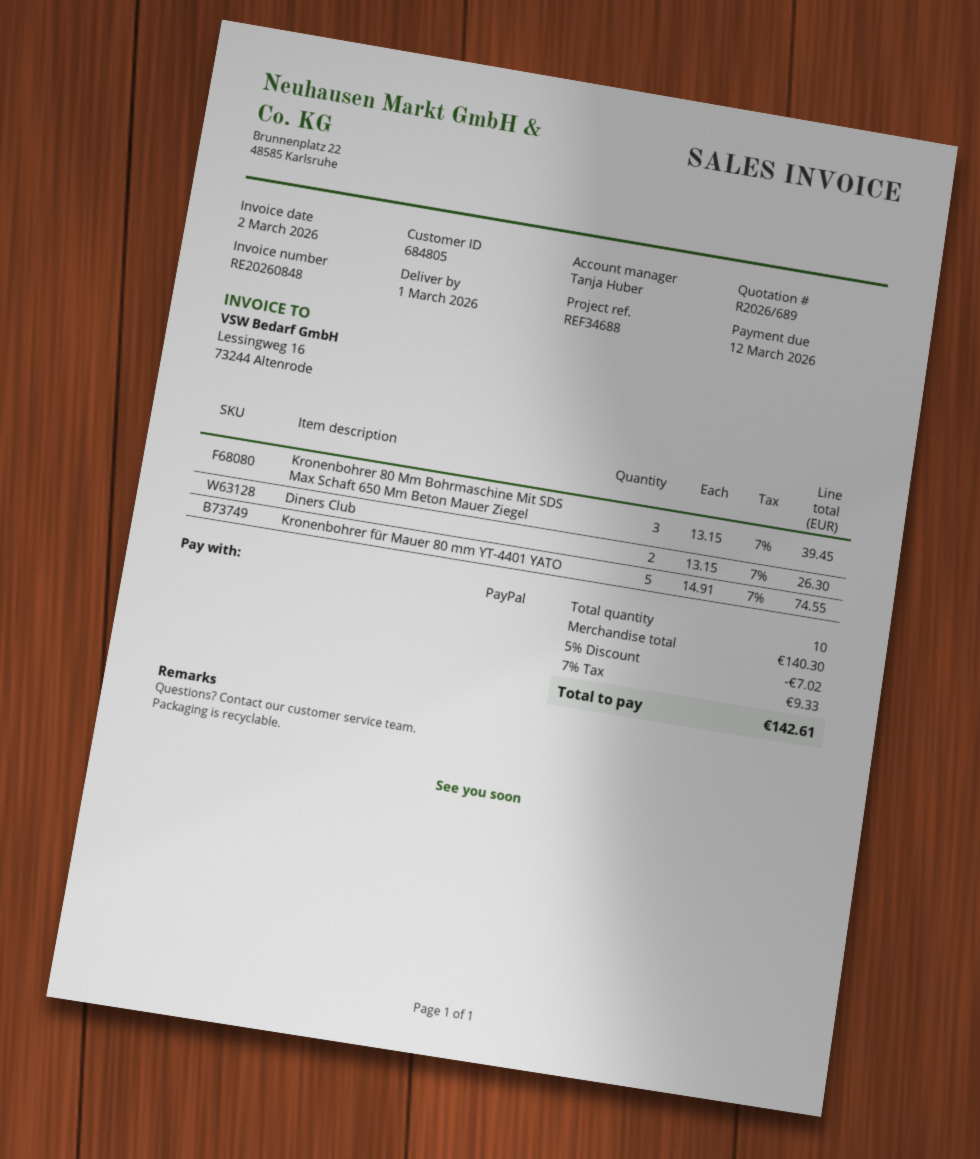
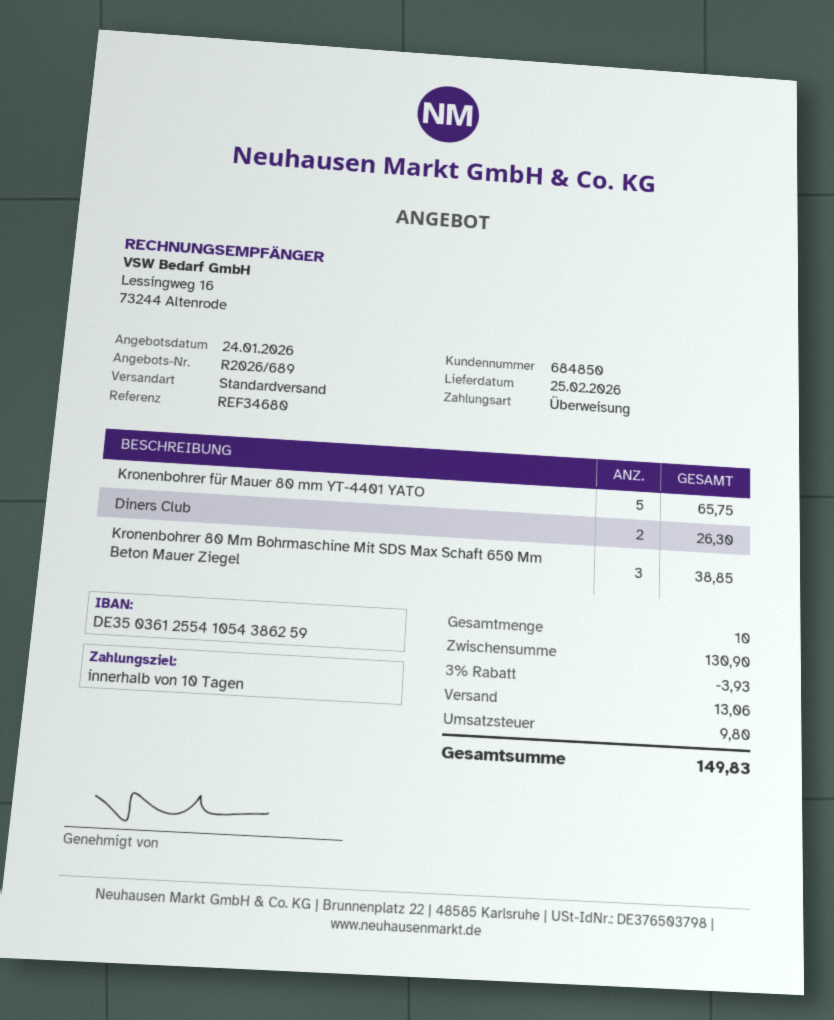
delivery date: 2026-03-01 -> 2026-02-25
customer number: 684805 -> 684850
reference: REF34688 -> REF34680
payment method: PayPal -> bank transfer
Kronenbohrer 80 Mm Bohrmaschine Mit SDS Max Schaft 650 Mm Beton Mauer Ziegel: 3 for 39.45 -> 3 for 38.85
Kronenbohrer für Mauer 80 mm YT-4401 YATO: 5 for 74.55 -> 5 for 65.75
subtotal: 140.30 -> 130.90
discount: 5% = 7.02 -> 3% = 3.93
shipping: none -> 13.06
tax: 9.33 -> 9.80
total: 142.61 -> 149.83

